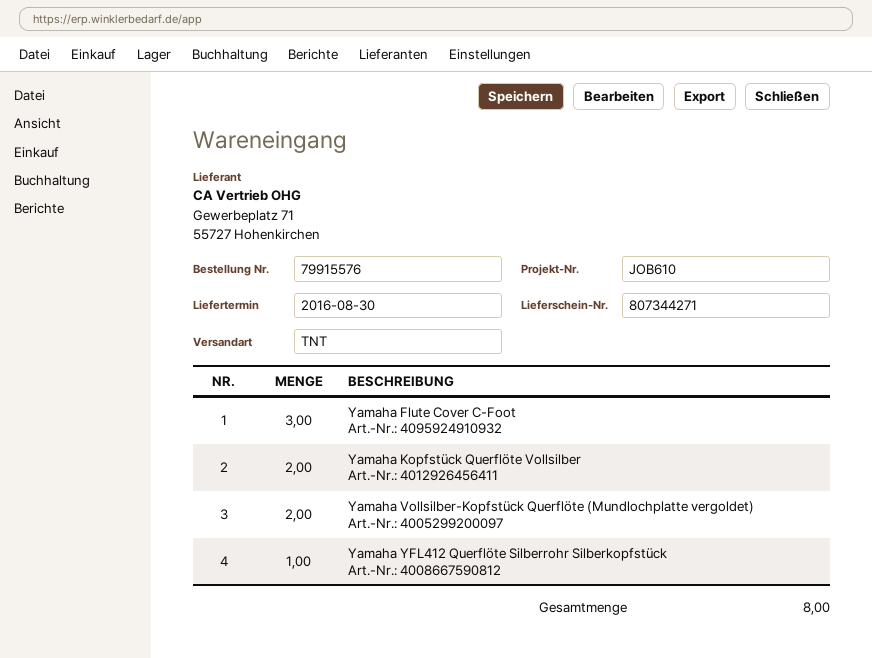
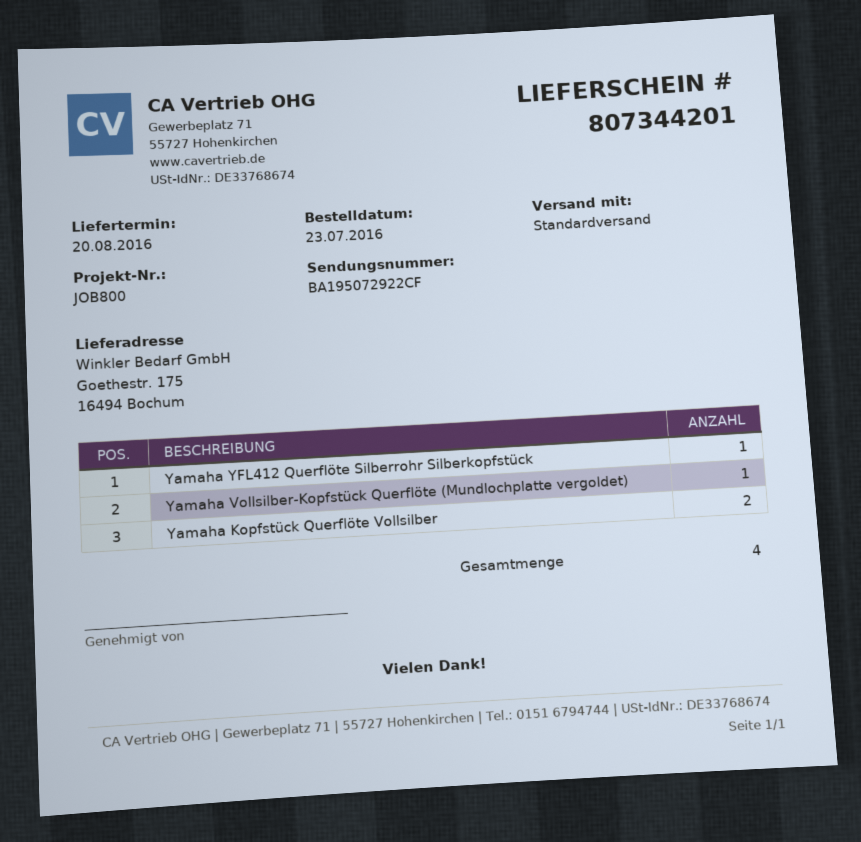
delivery note number: 807344271 -> 807344201
delivery date: 2016-08-30 -> 2016-08-20
reference: JOB610 -> JOB800
shipping method: TNT -> standard
Yamaha Flute Cover C-Foot: 3 -> none
Yamaha Vollsilber-Kopfstück Querflöte (Mundlochplatte vergoldet): 2 -> 1
total quantity: 8 -> 4

